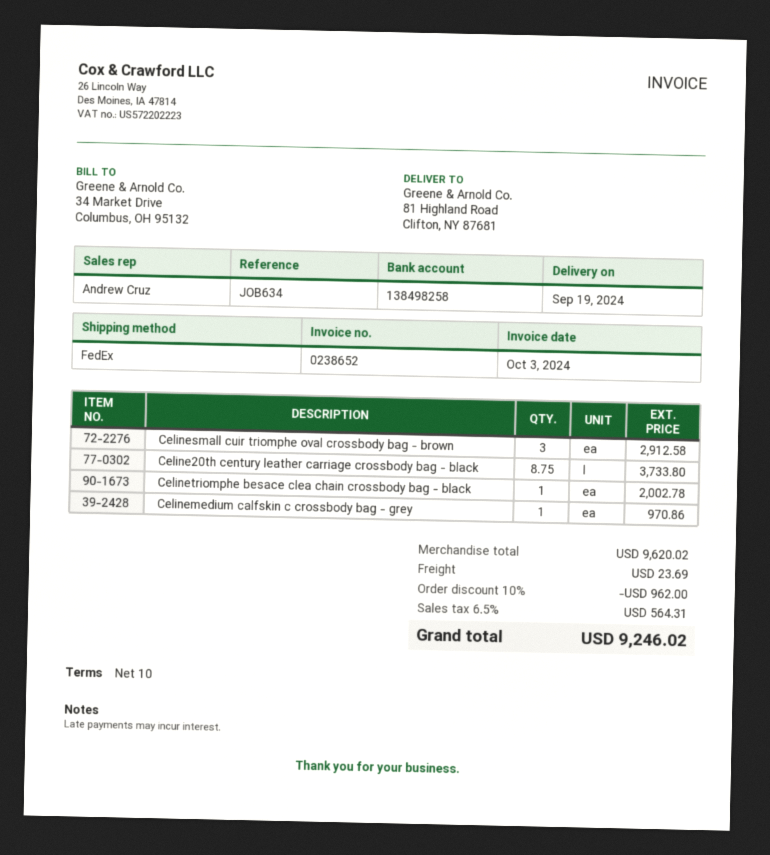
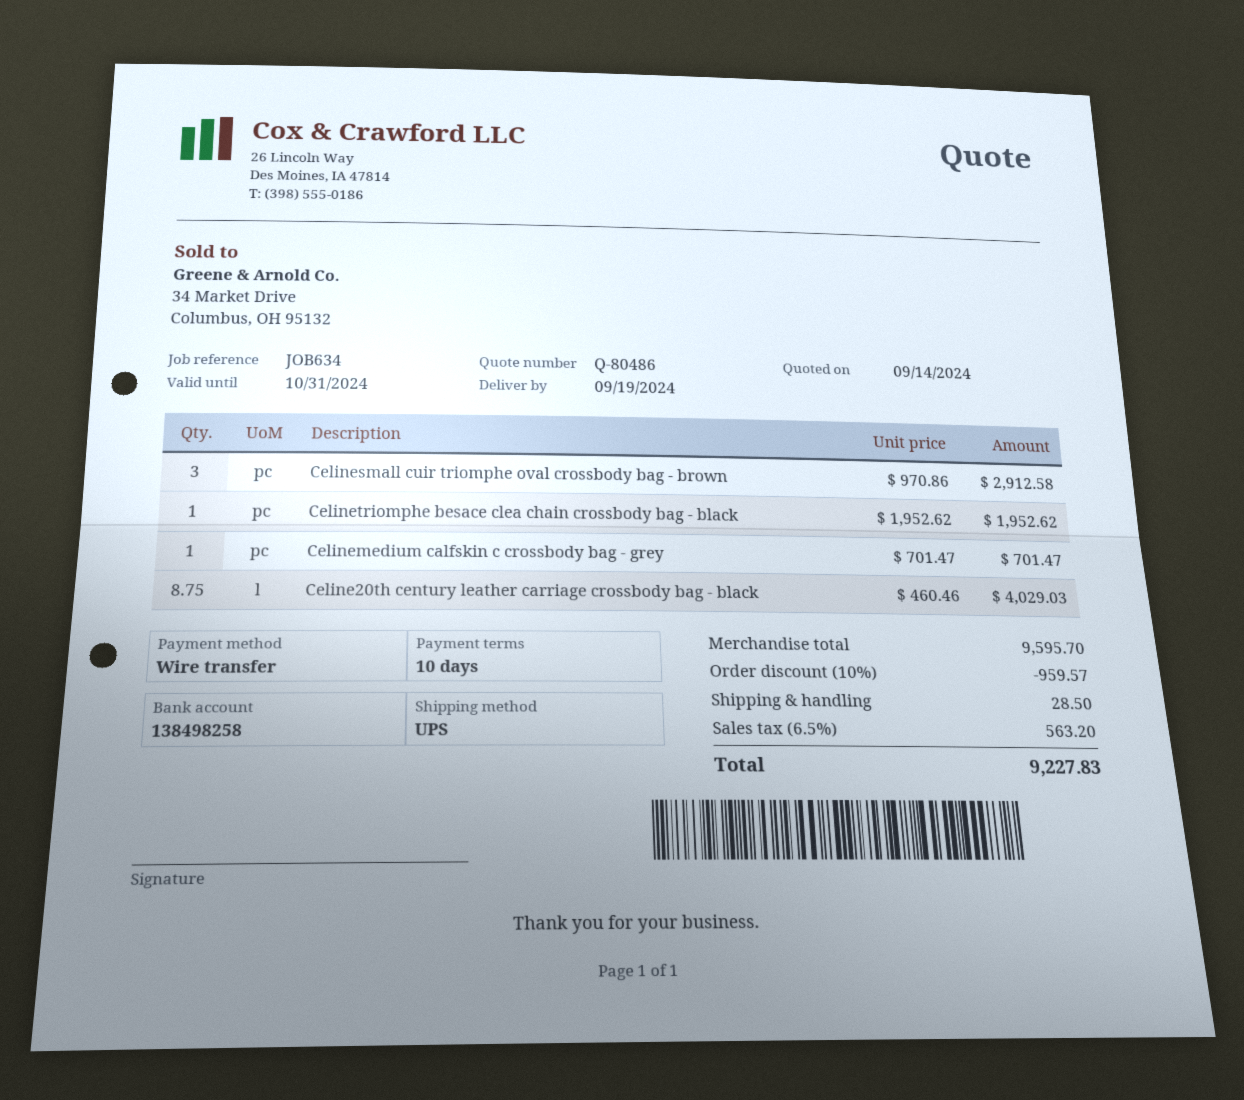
shipping method: FedEx -> UPS
Celine20th century leather carriage crossbody bag - black: 8.75 for 3733.80 -> 8.75 for 4029.03
Celinetriomphe besace clea chain crossbody bag - black: 1 for 2002.78 -> 1 for 1952.62
Celinemedium calfskin c crossbody bag - grey: 1 for 970.86 -> 1 for 701.47
subtotal: 9620.02 -> 9595.70
discount: 10% = 962.00 -> 10% = 959.57
shipping: 23.69 -> 28.50
tax: 6.5% = 564.31 -> 6.5% = 563.20
total: 9246.02 -> 9227.83

